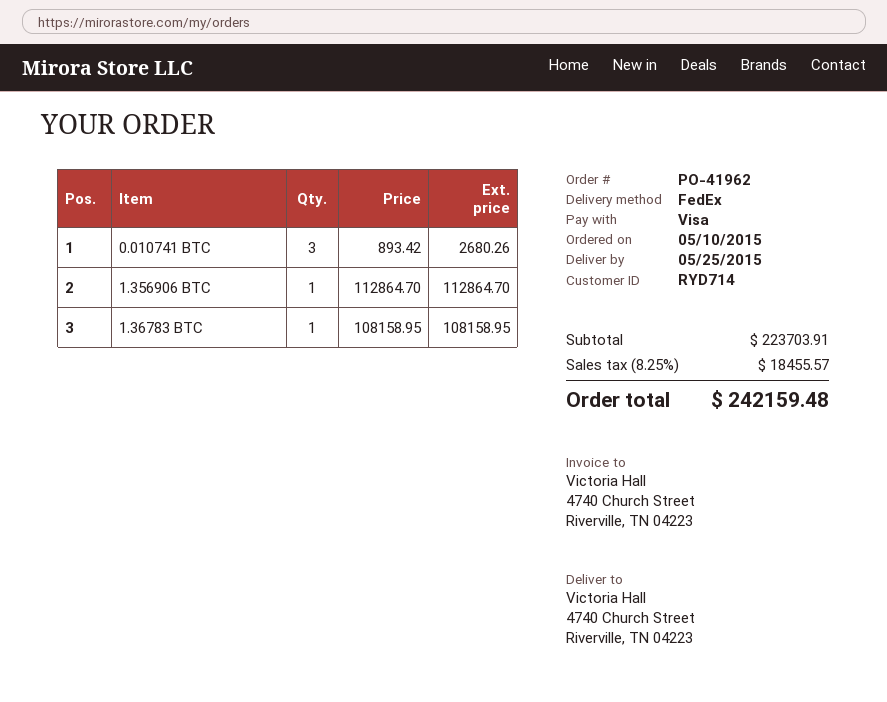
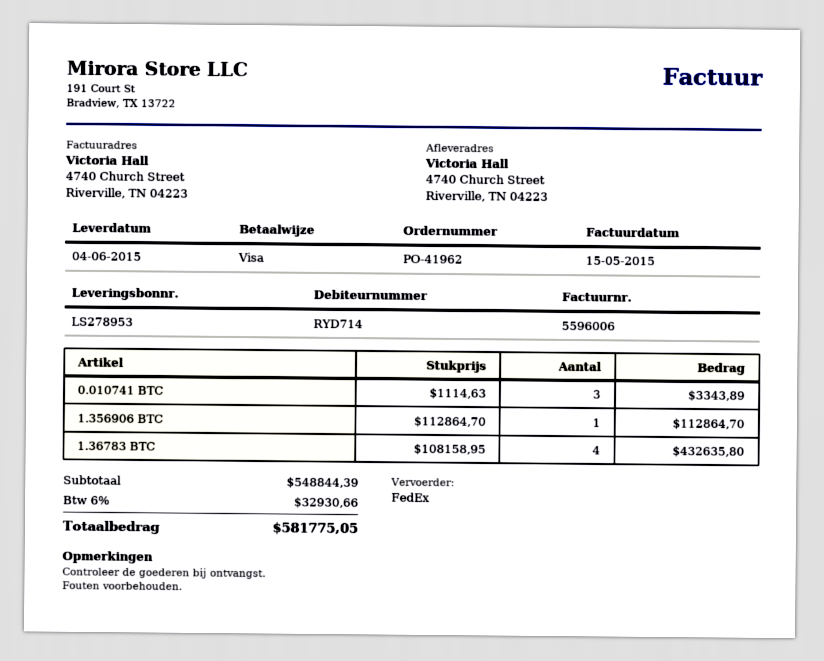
delivery date: 2015-05-25 -> 2015-06-04
0.010741 BTC: 3 x 893.42 = 2680.26 -> 3 x 1114.63 = 3343.89
1.36783 BTC: 1 x 108158.95 = 108158.95 -> 4 x 108158.95 = 432635.80
subtotal: 223703.91 -> 548844.39
tax: 8.25% = 18455.57 -> 6% = 32930.66
total: 242159.48 -> 581775.05

